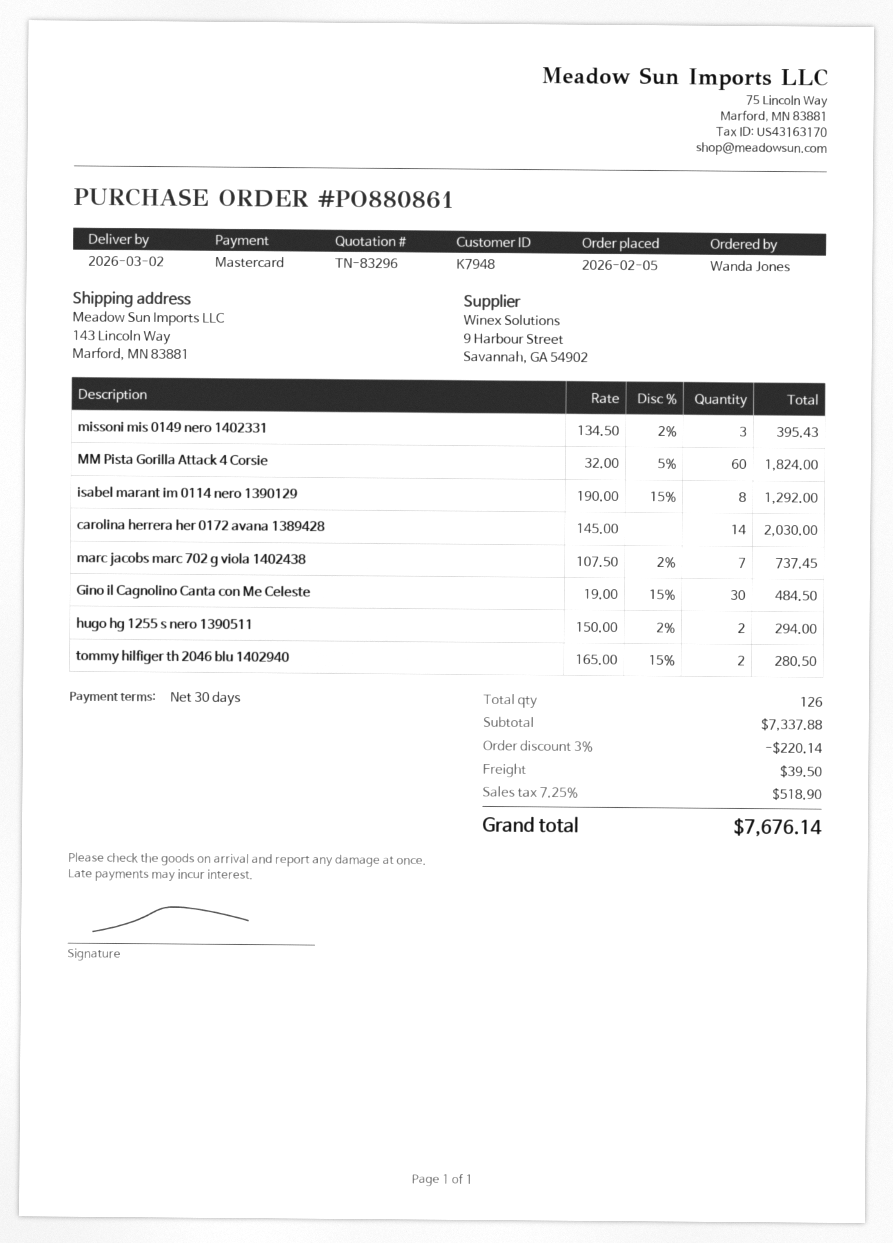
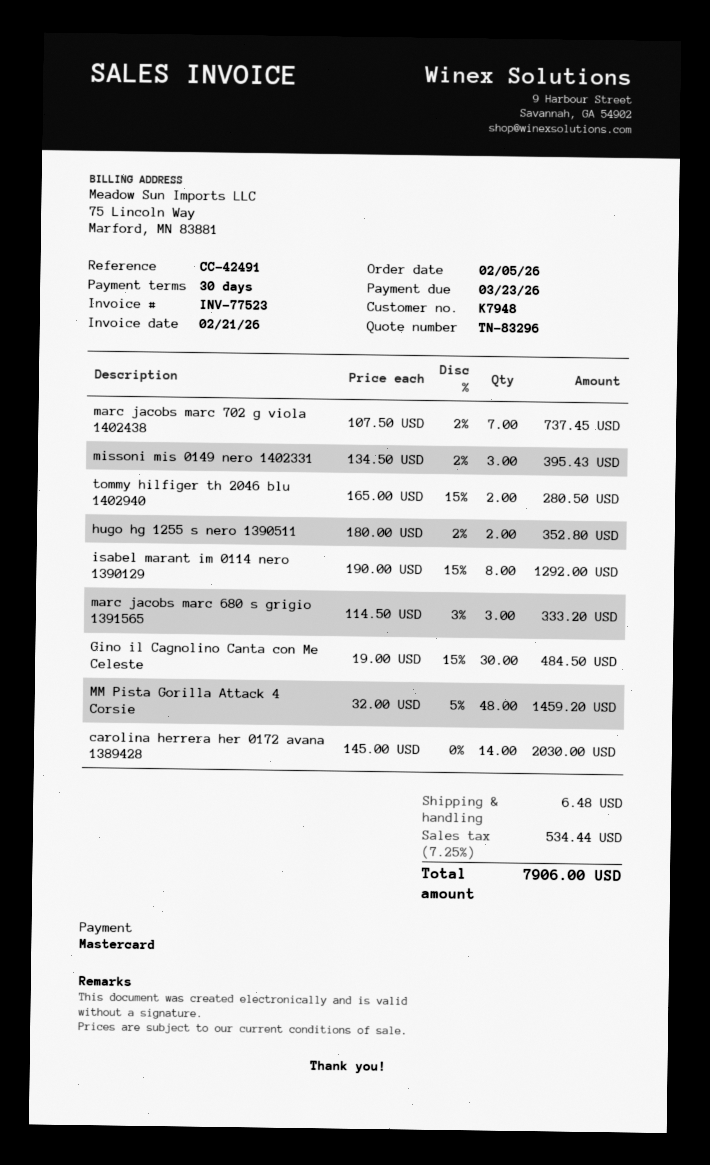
MM Pista Gorilla Attack 4 Corsie: 60 x 32.00 - 5% = 1824.00 -> 48 x 32.00 - 5% = 1459.20
hugo hg 1255 s nero 1390511: 2 x 150.00 - 2% = 294.00 -> 2 x 180.00 - 2% = 352.80
marc jacobs marc 680 s grigio 1391565: none -> 3 x 114.50 - 3% = 333.20
discount: 3% = 220.14 -> none
shipping: 39.50 -> 6.48
tax: 7.25% = 518.90 -> 7.25% = 534.44
total: 7676.14 -> 7906.00

